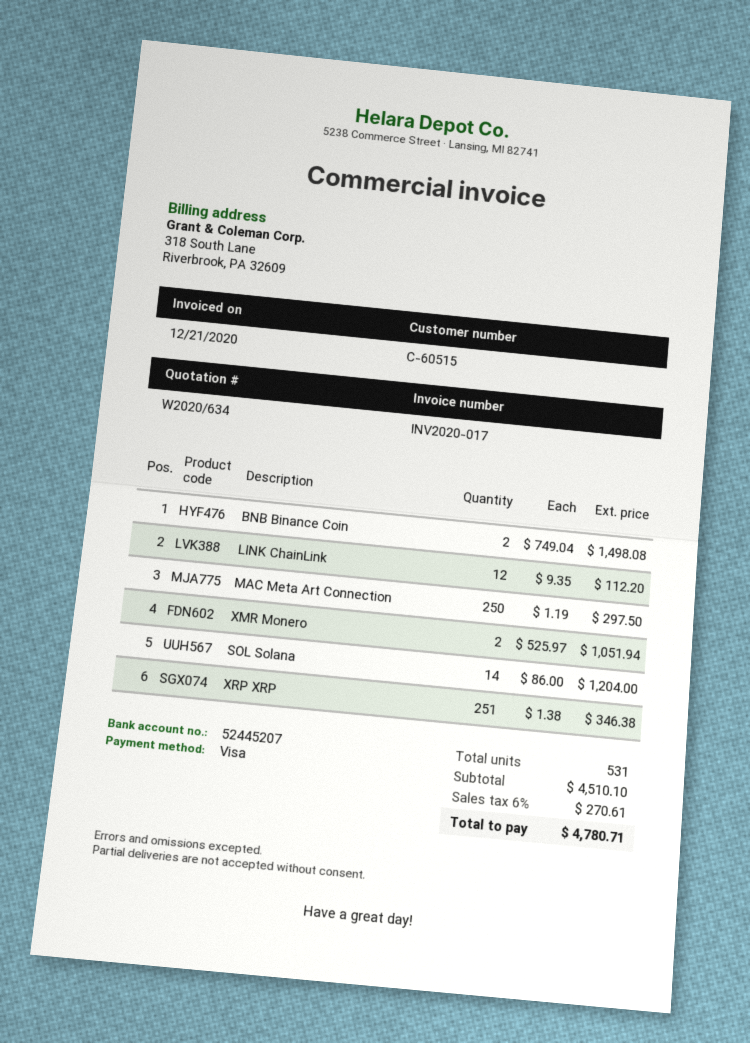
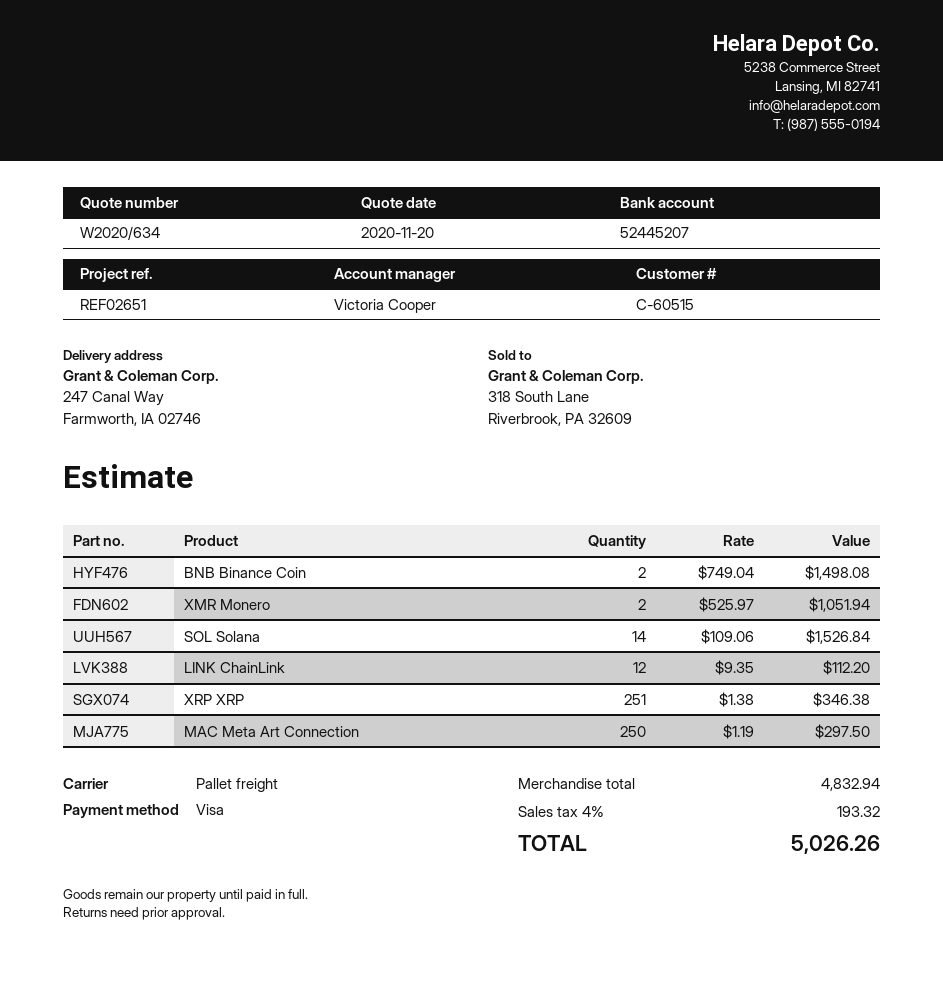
SOL Solana: 14 x 86.00 = 1204.00 -> 14 x 109.06 = 1526.84
subtotal: 4510.10 -> 4832.94
tax: 6% = 270.61 -> 4% = 193.32
total: 4780.71 -> 5026.26

